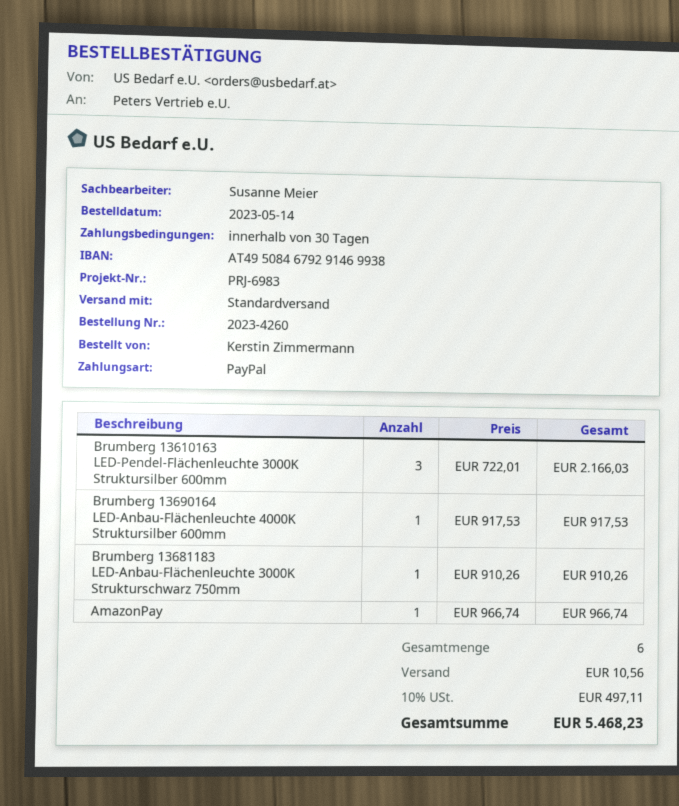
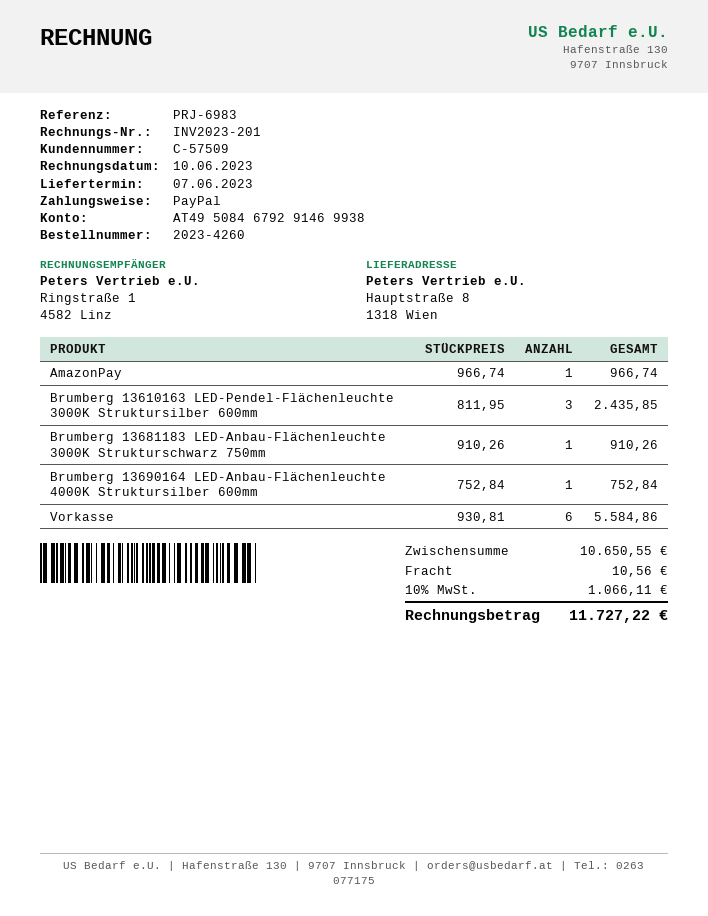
Brumberg 13610163 LED-Pendel-Flächenleuchte 3000K Struktursilber 600mm: 3 x 722.01 = 2166.03 -> 3 x 811.95 = 2435.85
Brumberg 13690164 LED-Anbau-Flächenleuchte 4000K Struktursilber 600mm: 1 x 917.53 = 917.53 -> 1 x 752.84 = 752.84
Vorkasse: none -> 6 x 930.81 = 5584.86
tax: 10% = 497.11 -> 10% = 1066.11
total: 5468.23 -> 11727.22

